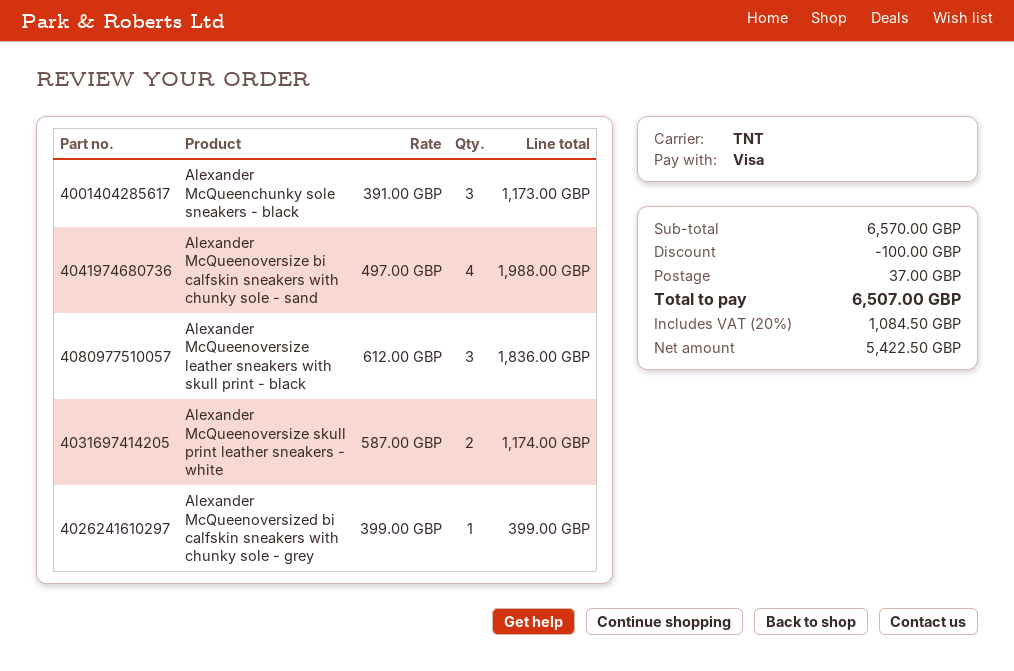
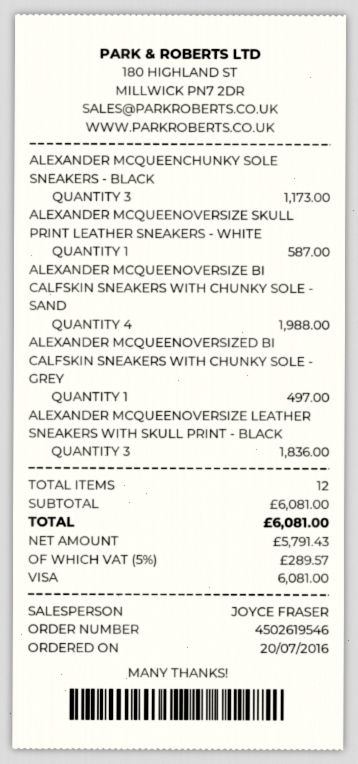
Alexander McQueenoversize skull print leather sneakers - white: 2 for 1174.00 -> 1 for 587.00
Alexander McQueenoversized bi calfskin sneakers with chunky sole - grey: 1 for 399.00 -> 1 for 497.00
subtotal: 6570.00 -> 6081.00
discount: 100.00 -> none
shipping: 37.00 -> none
net: 5422.50 -> 5791.43
tax: 20% = 1084.50 -> 5% = 289.57
total: 6507.00 -> 6081.00

